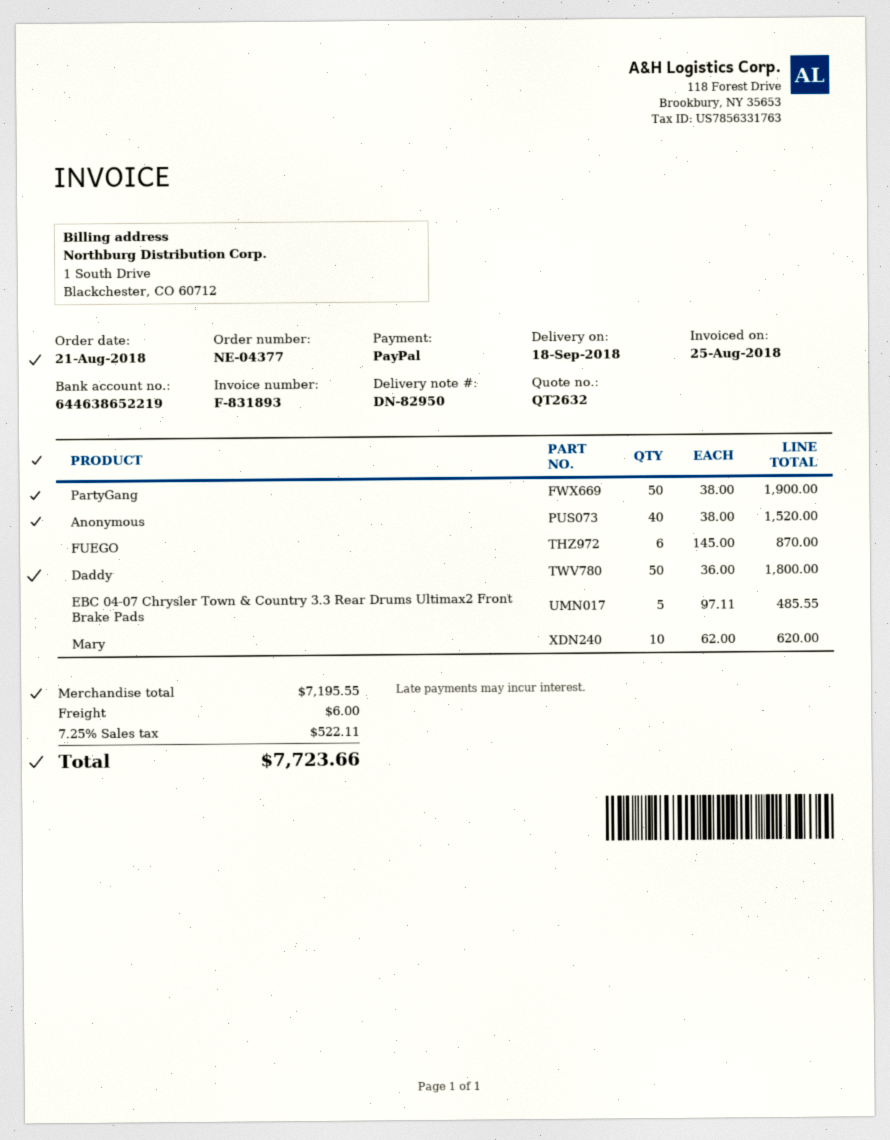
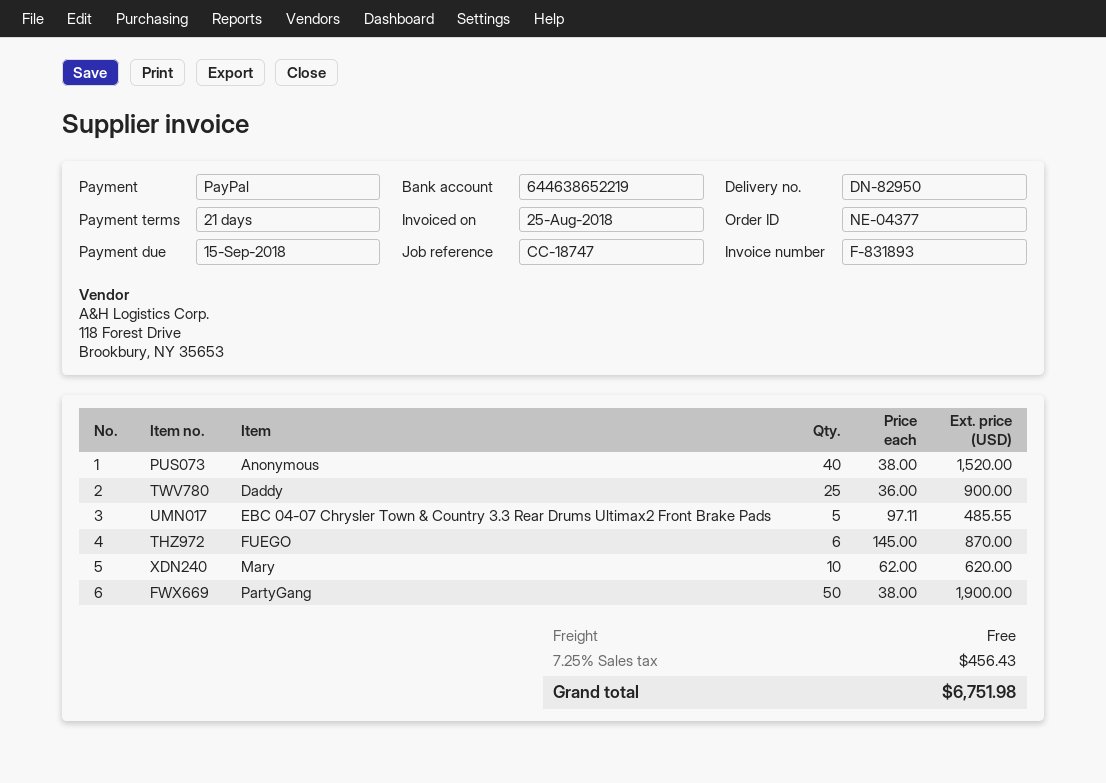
Daddy: 50 x 36.00 = 1800.00 -> 25 x 36.00 = 900.00
shipping: 6.00 -> 0.00
tax: 7.25% = 522.11 -> 7.25% = 456.43
total: 7723.66 -> 6751.98

